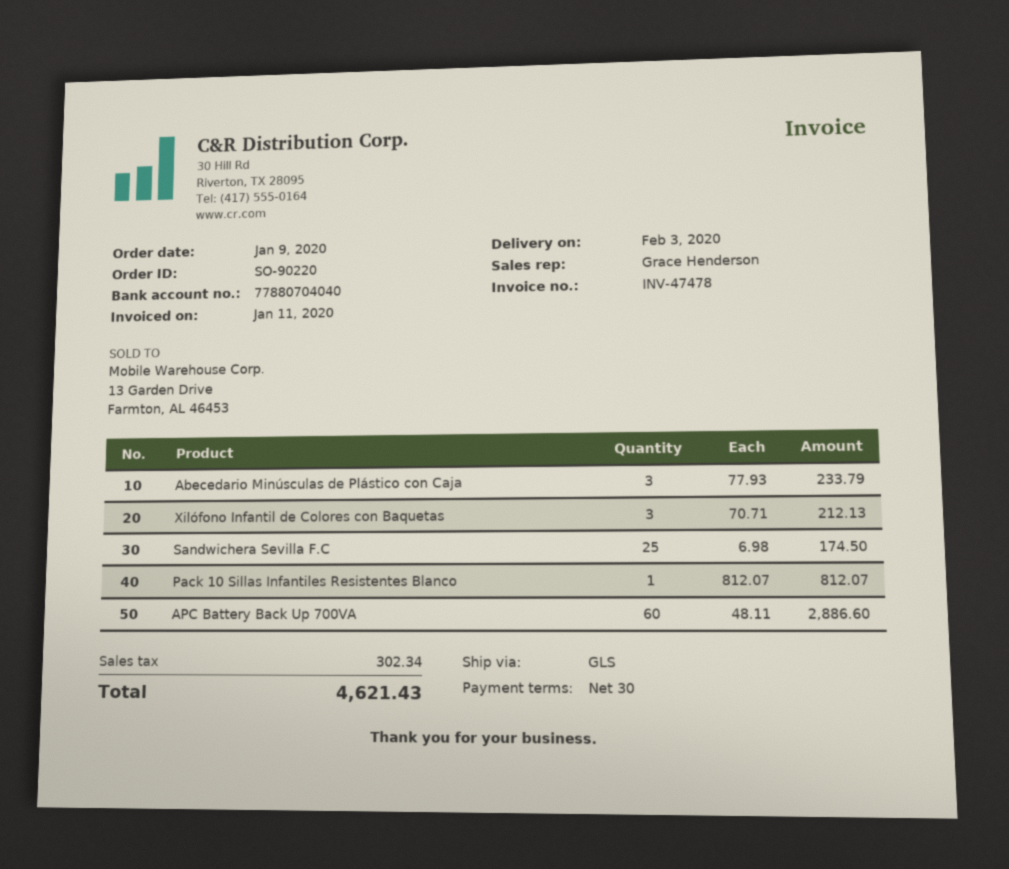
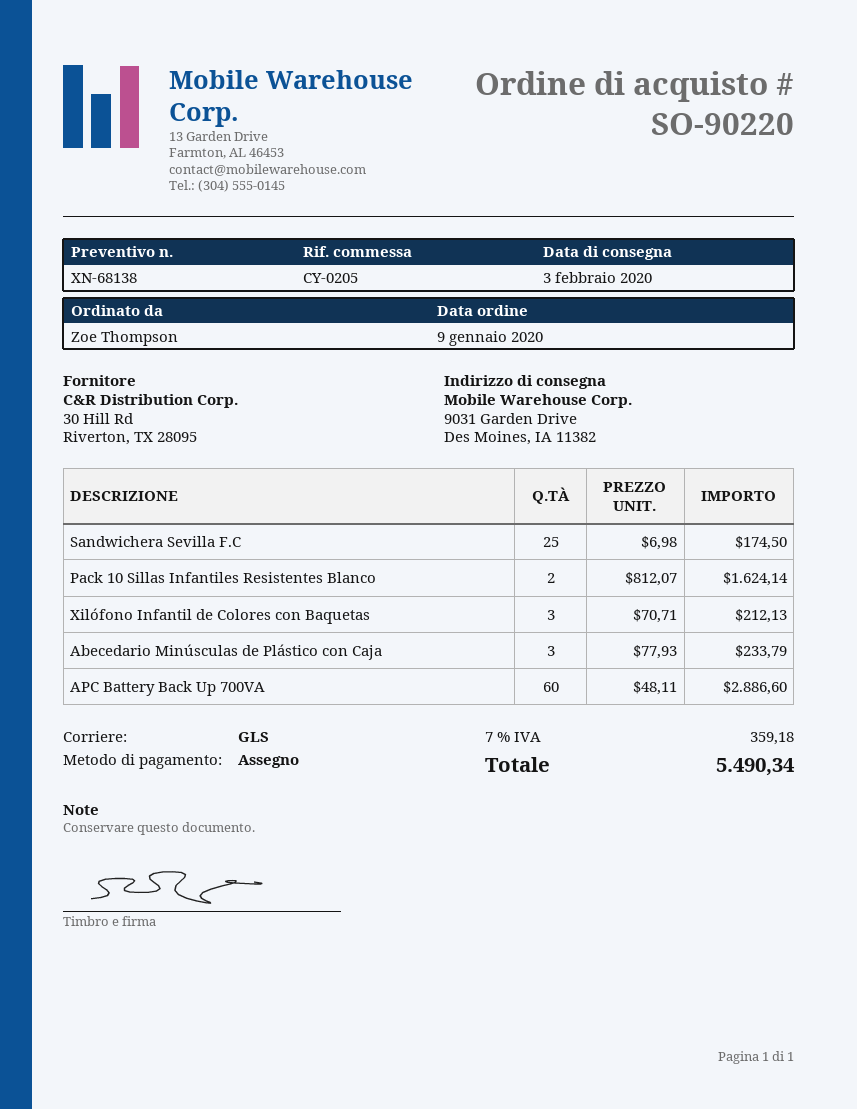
Pack 10 Sillas Infantiles Resistentes Blanco: 1 x 812.07 = 812.07 -> 2 x 812.07 = 1624.14
tax: 302.34 -> 359.18
total: 4621.43 -> 5490.34

